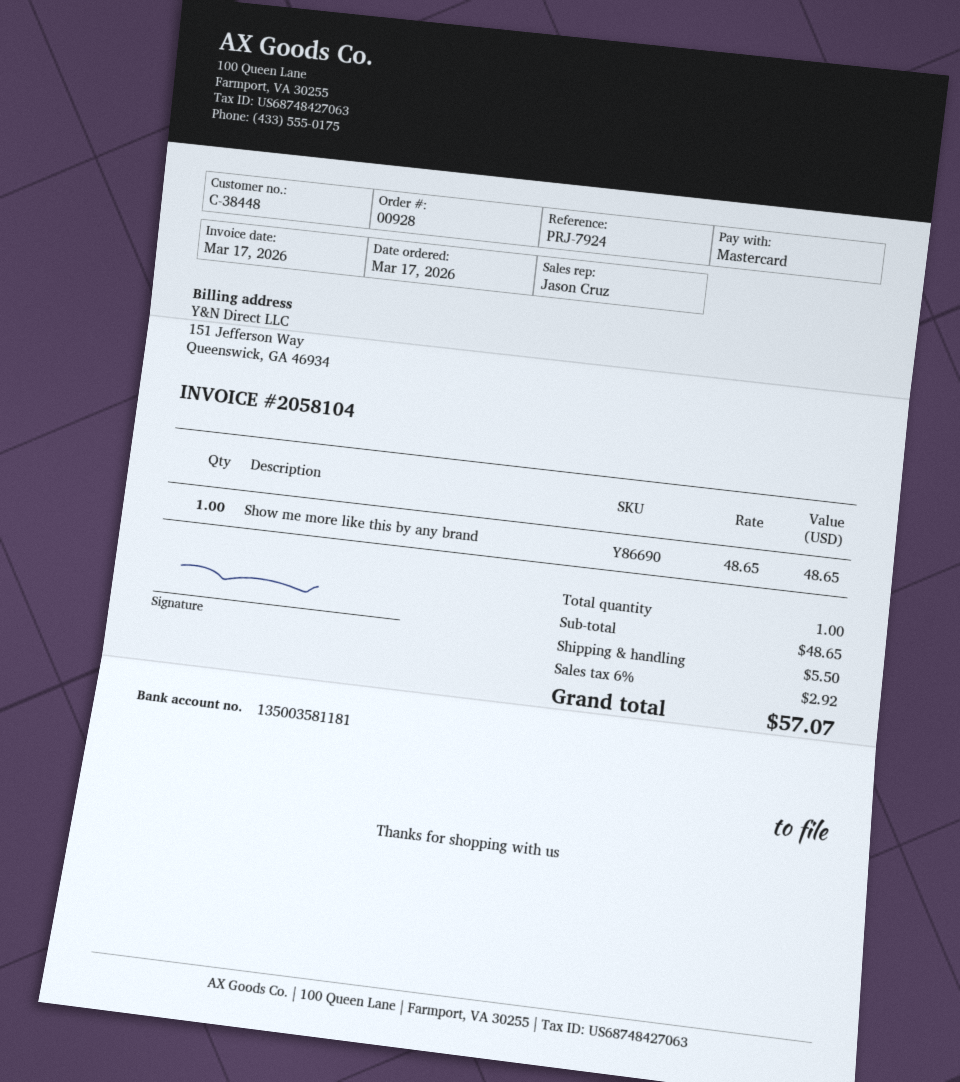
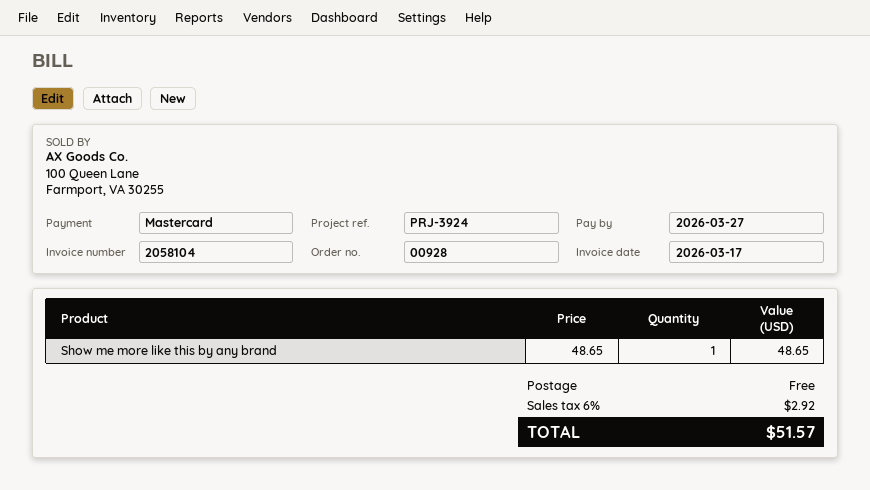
reference: PRJ-7924 -> PRJ-3924
shipping: 5.50 -> 0.00
total: 57.07 -> 51.57

